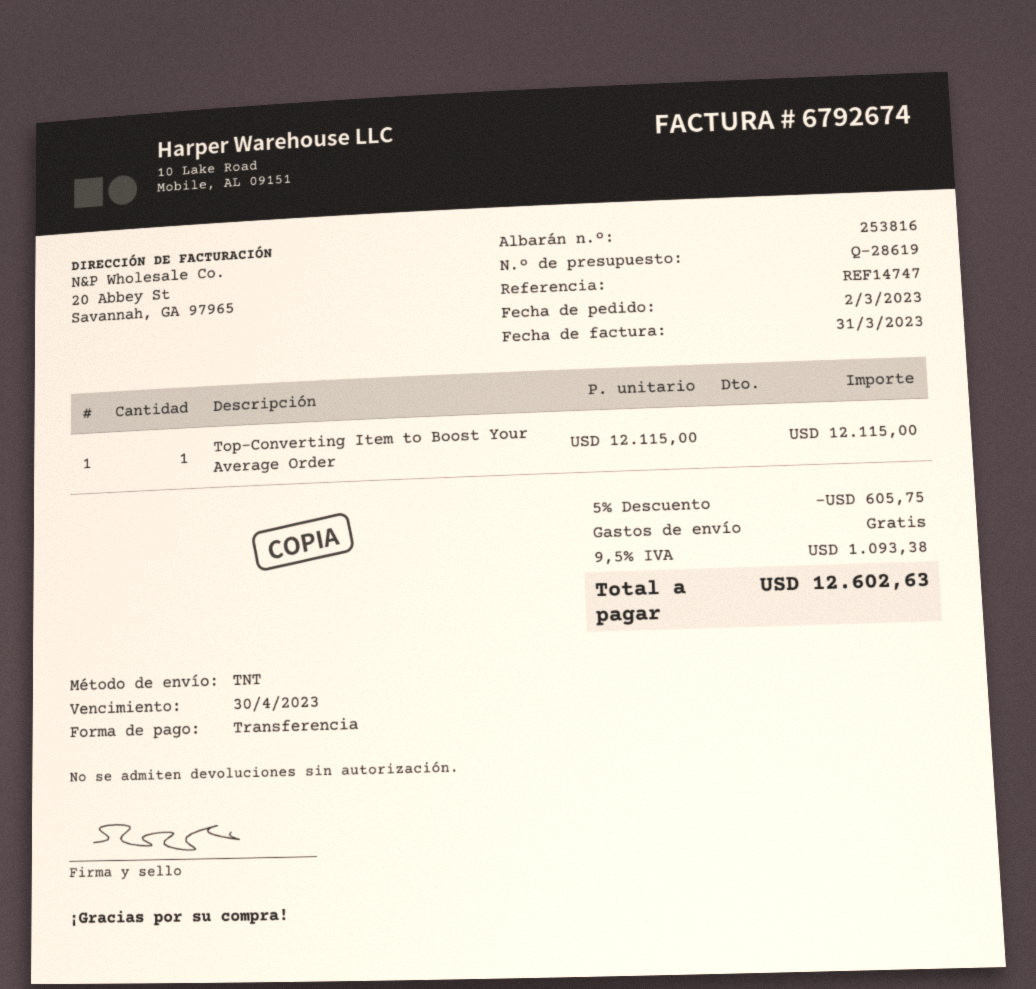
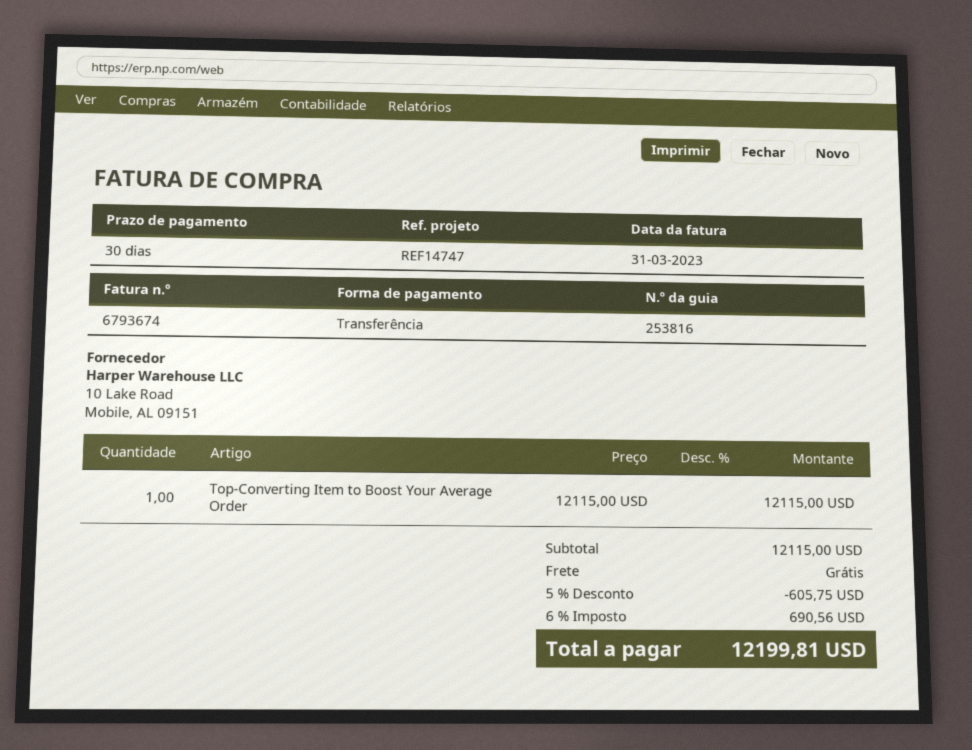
invoice number: 6792674 -> 6793674
tax: 9.5% = 1093.38 -> 6% = 690.56
total: 12602.63 -> 12199.81

